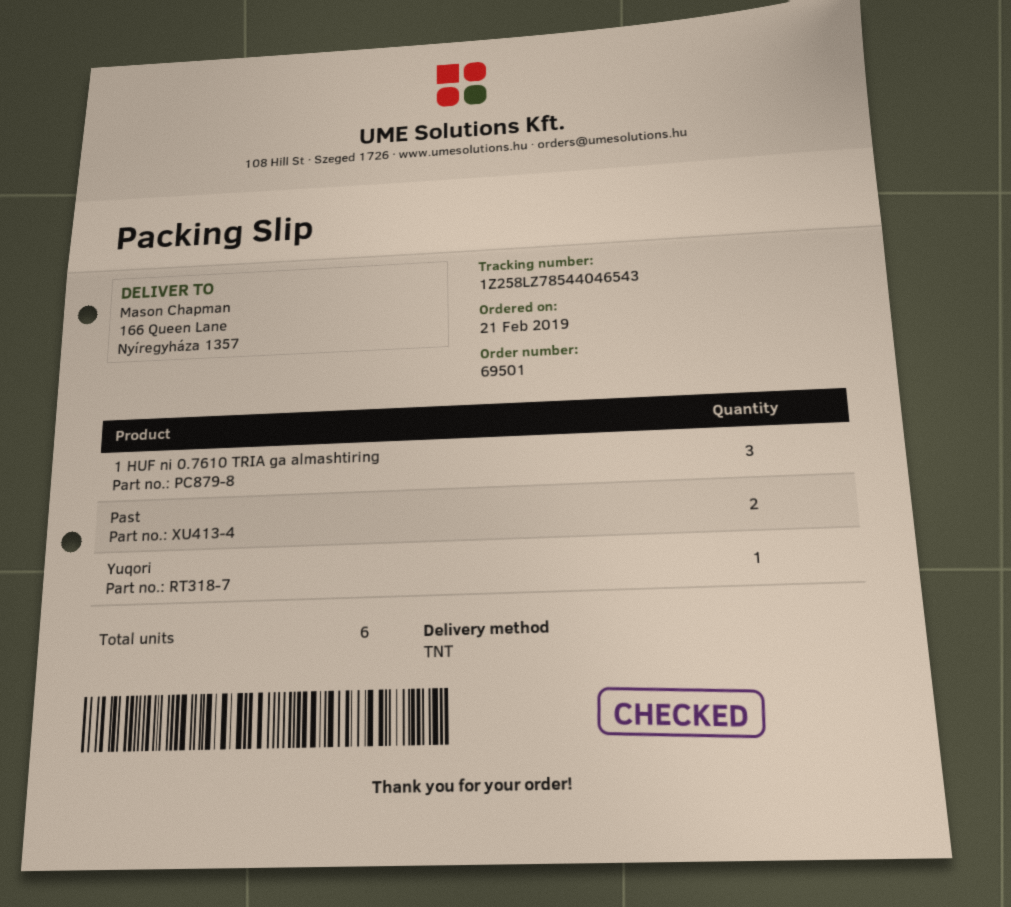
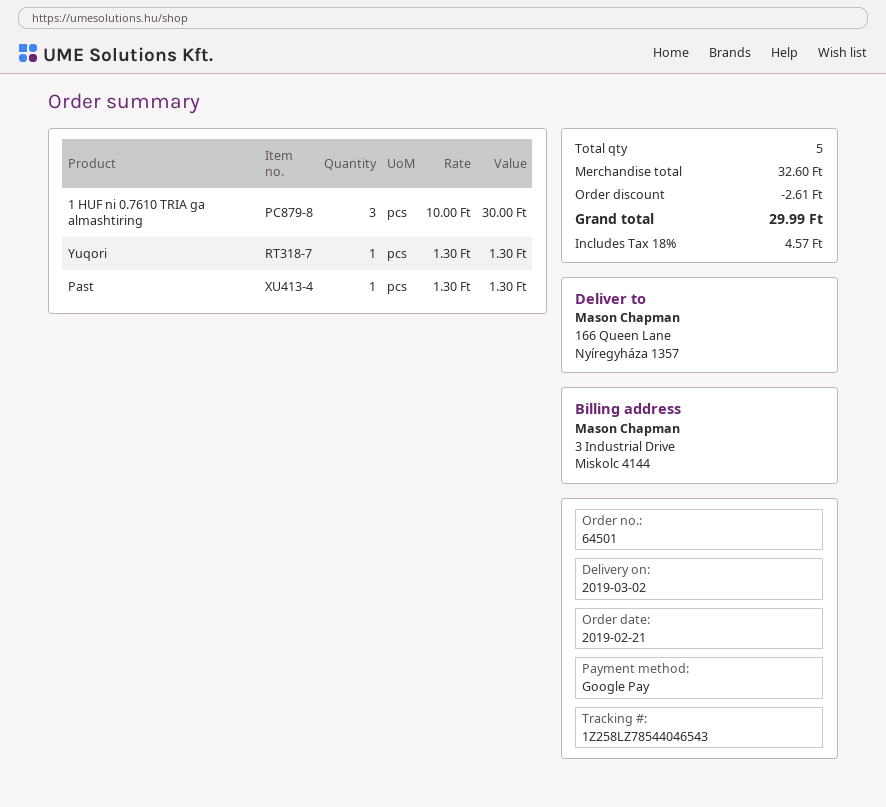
order number: 69501 -> 64501
Past: 2 -> 1
total quantity: 6 -> 5

